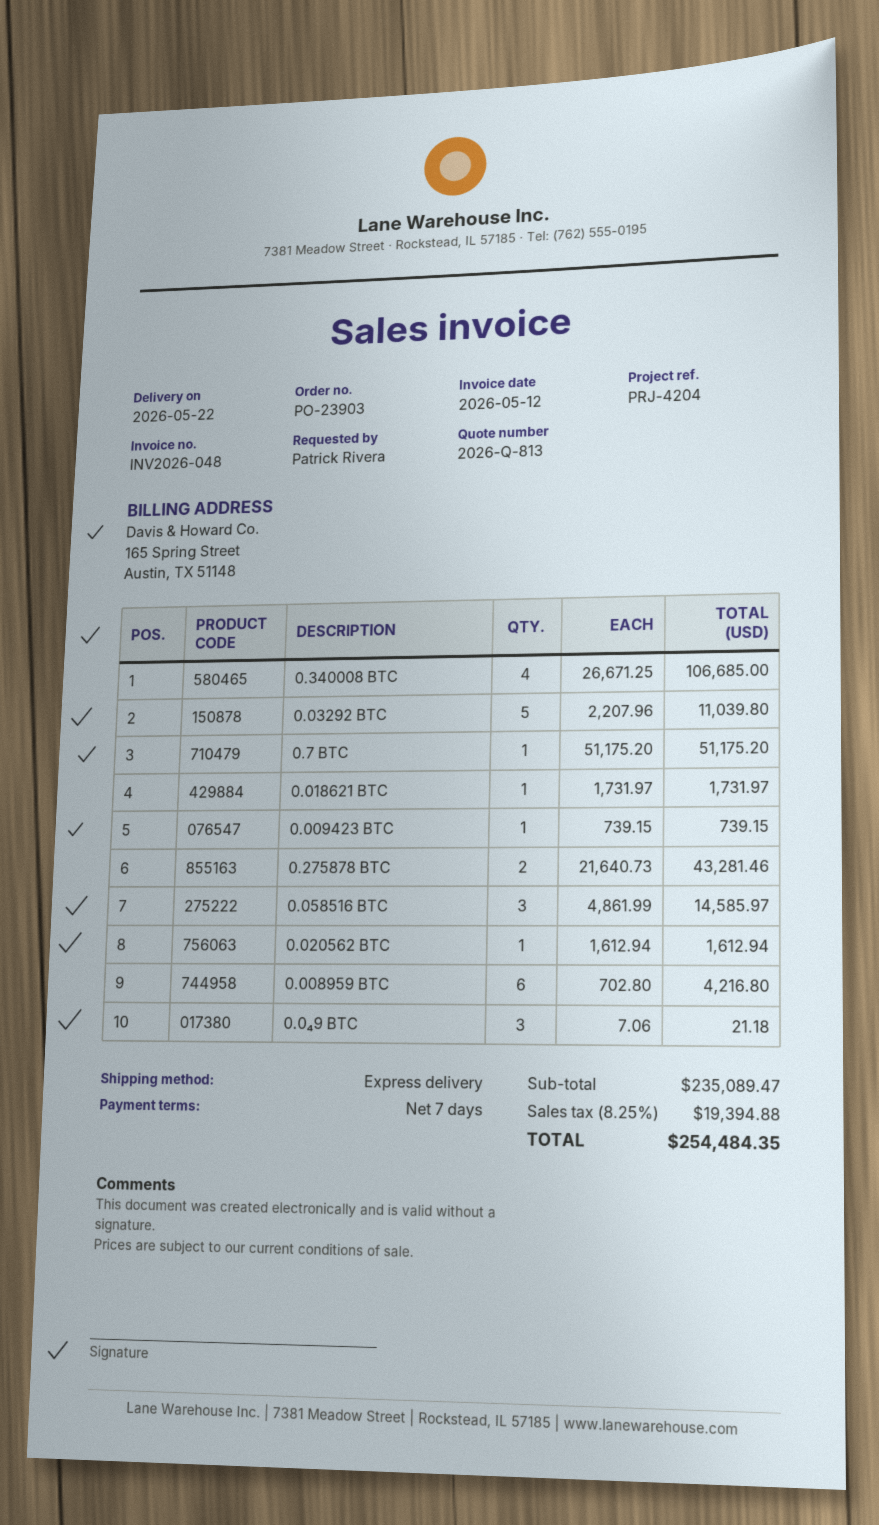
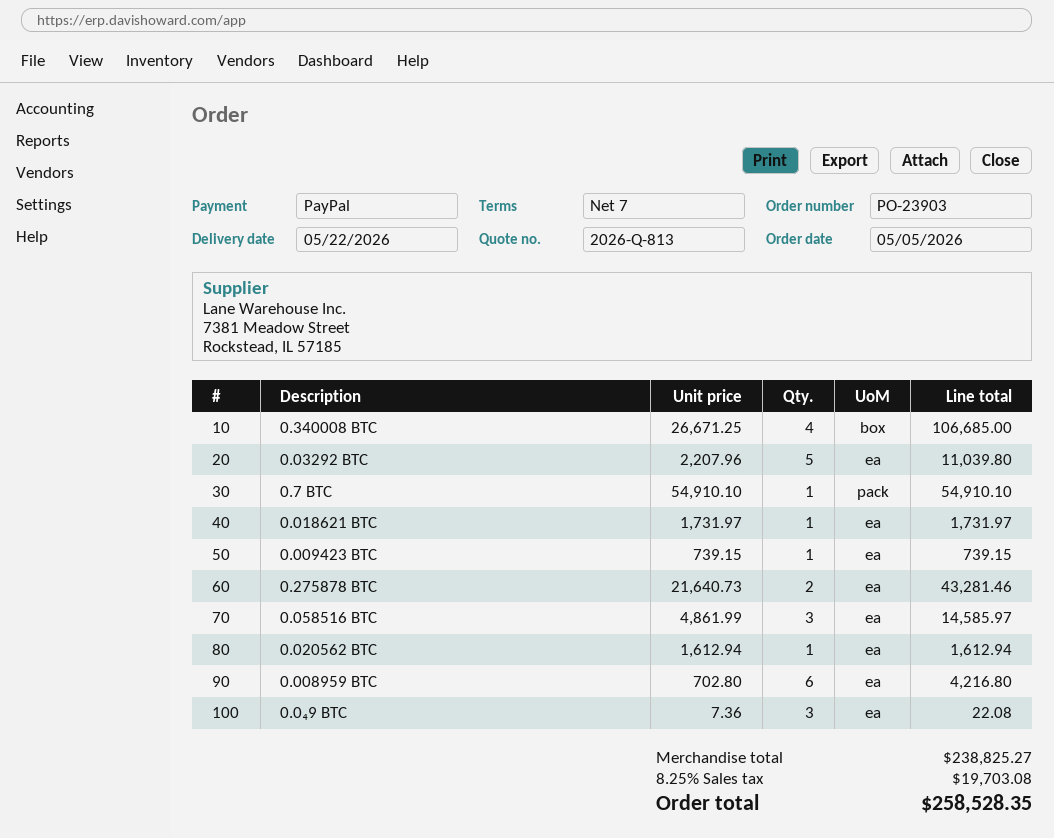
0.7 BTC: 1 x 51175.20 = 51175.20 -> 1 x 54910.10 = 54910.10
0.0₄9 BTC: 3 x 7.06 = 21.18 -> 3 x 7.36 = 22.08
subtotal: 235089.47 -> 238825.27
tax: 8.25% = 19394.88 -> 8.25% = 19703.08
total: 254484.35 -> 258528.35

